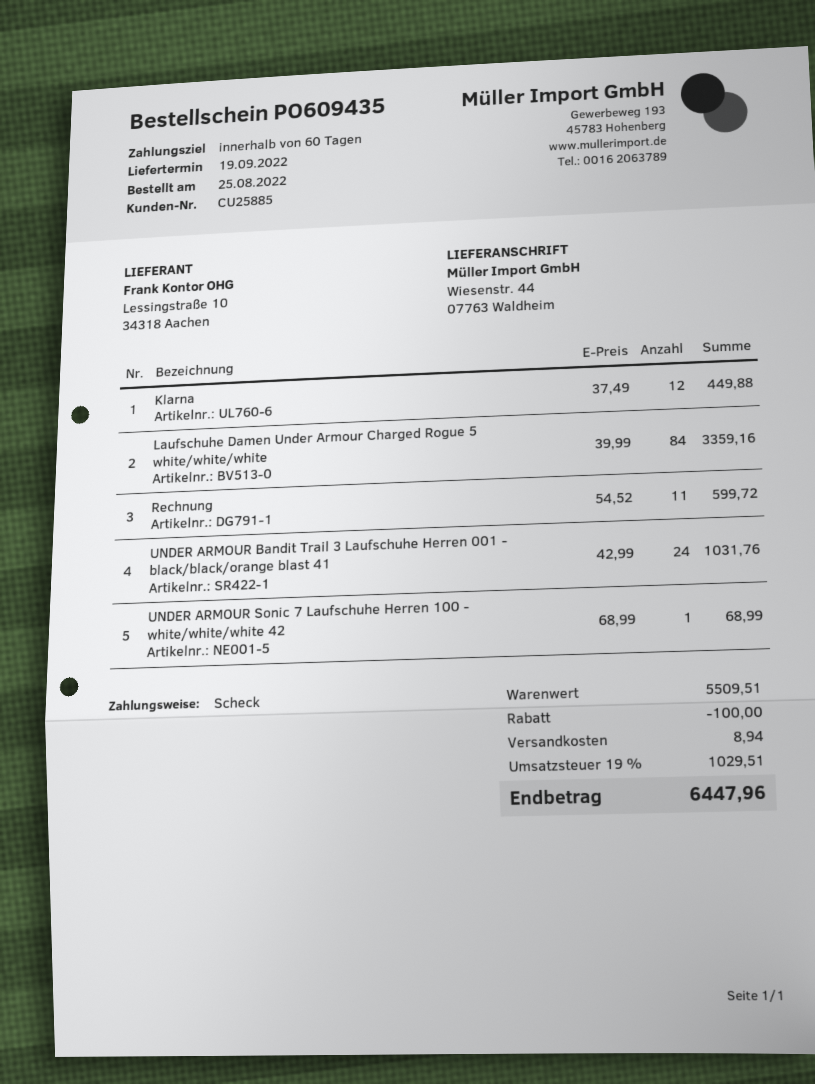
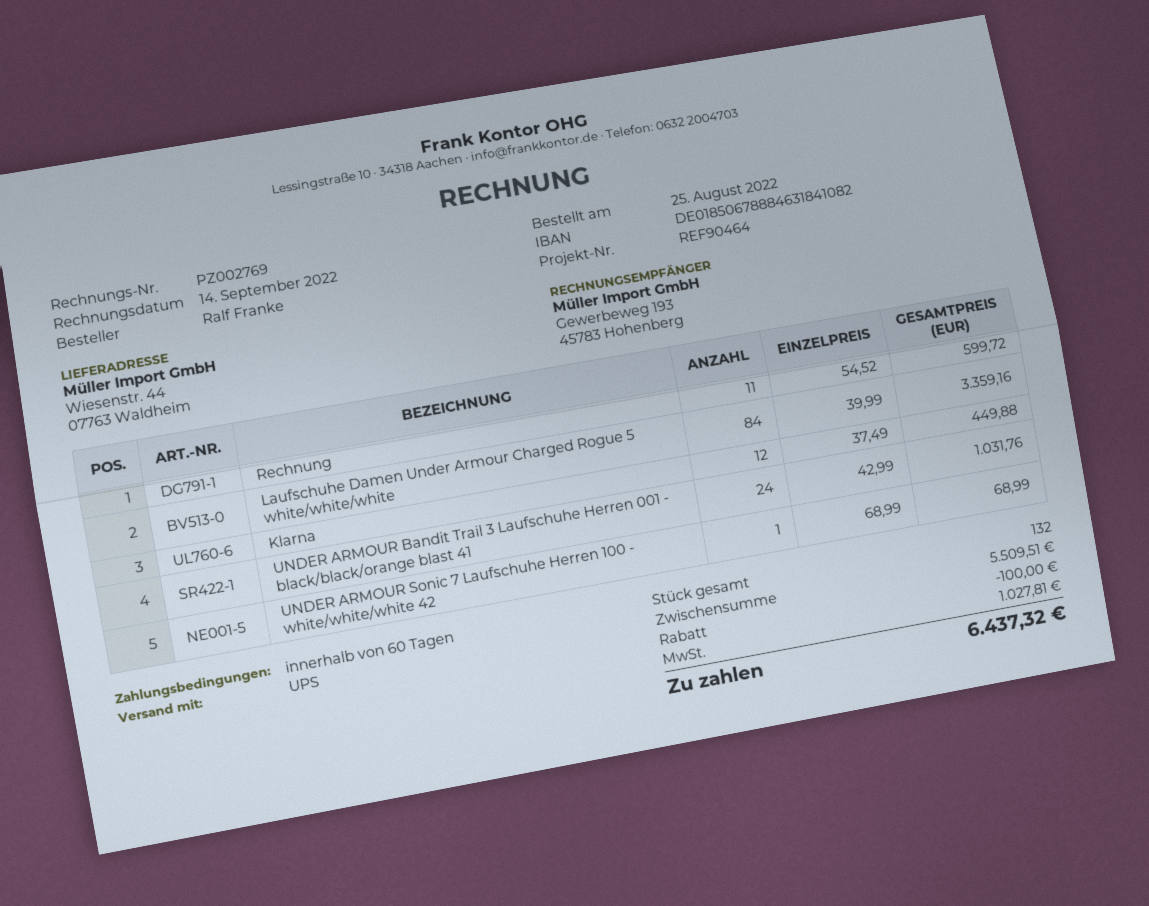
shipping: 8.94 -> none
tax: 1029.51 -> 1027.81
total: 6447.96 -> 6437.32

